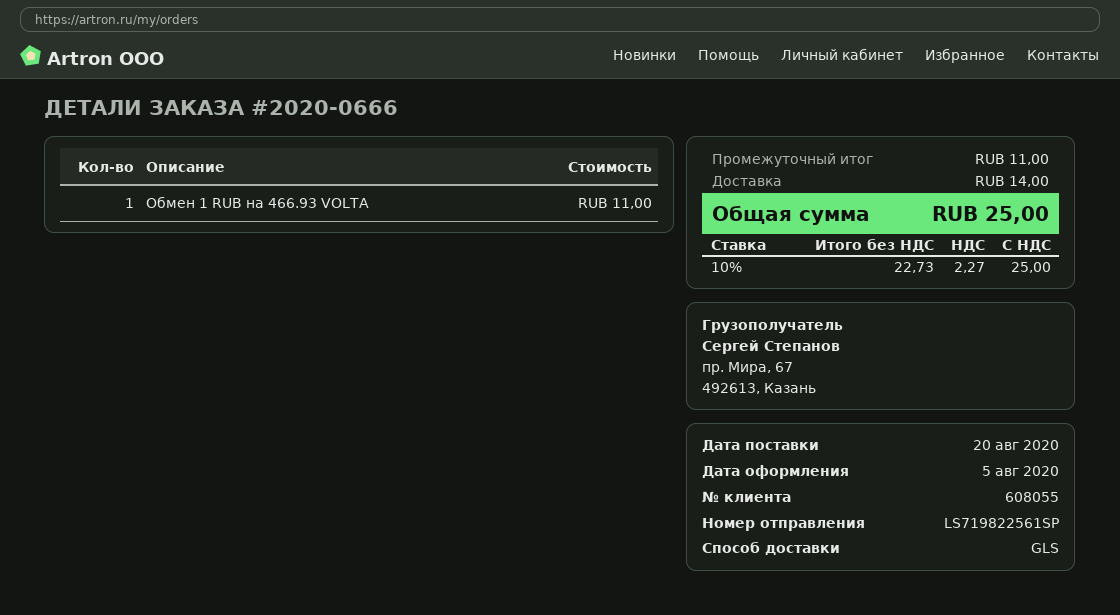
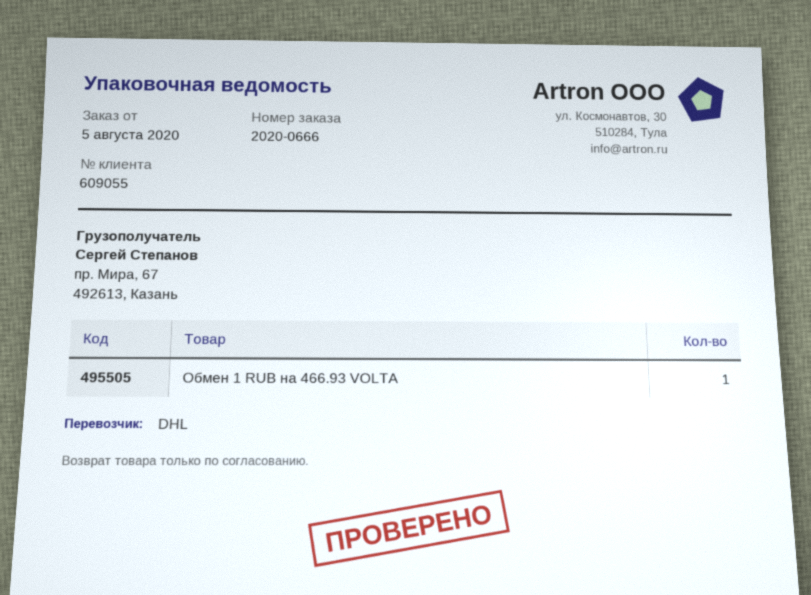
customer number: 608055 -> 609055
shipping method: GLS -> DHL

